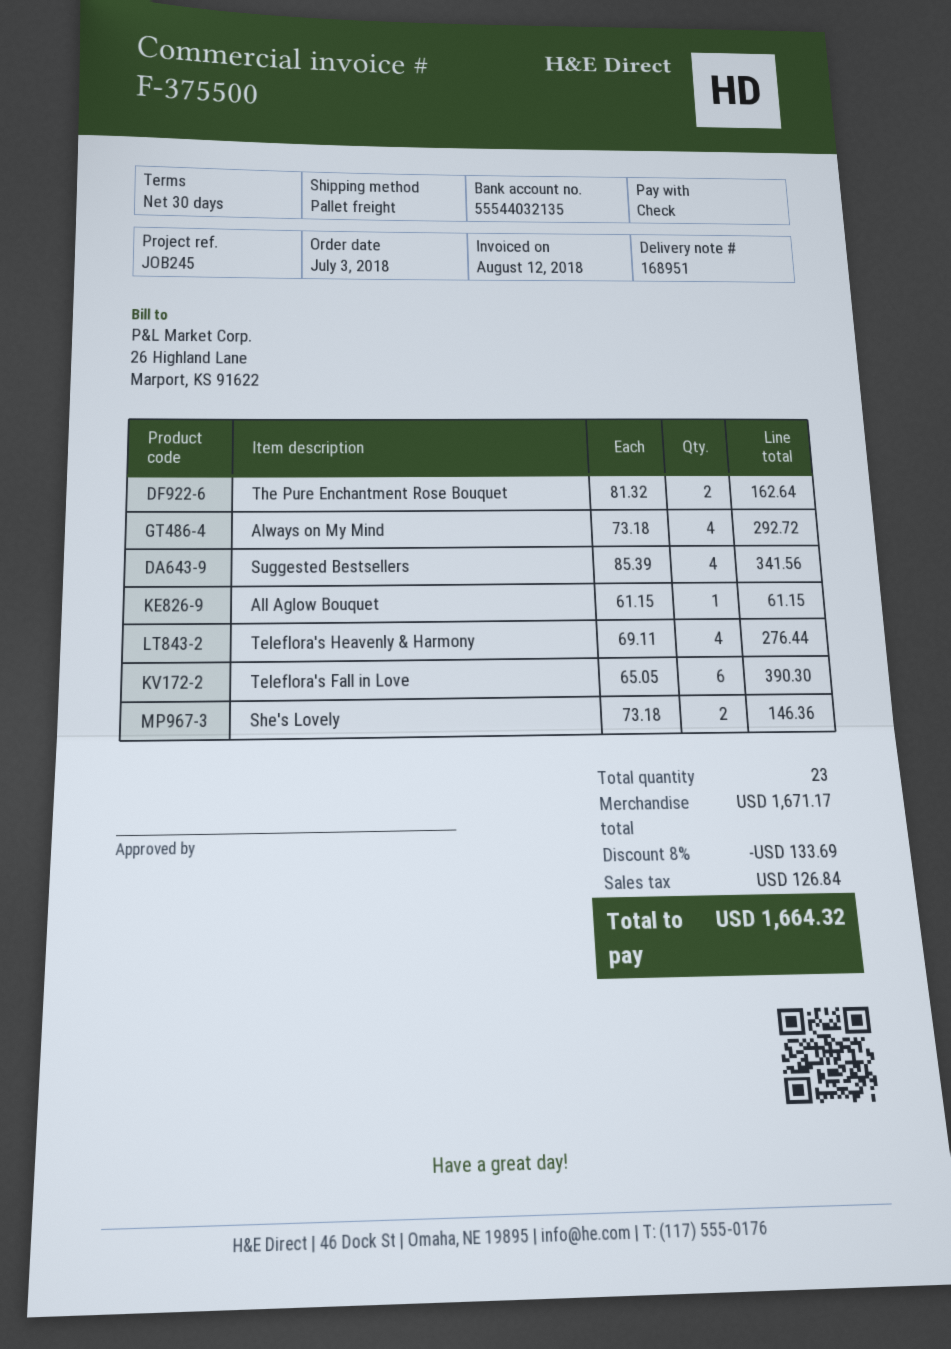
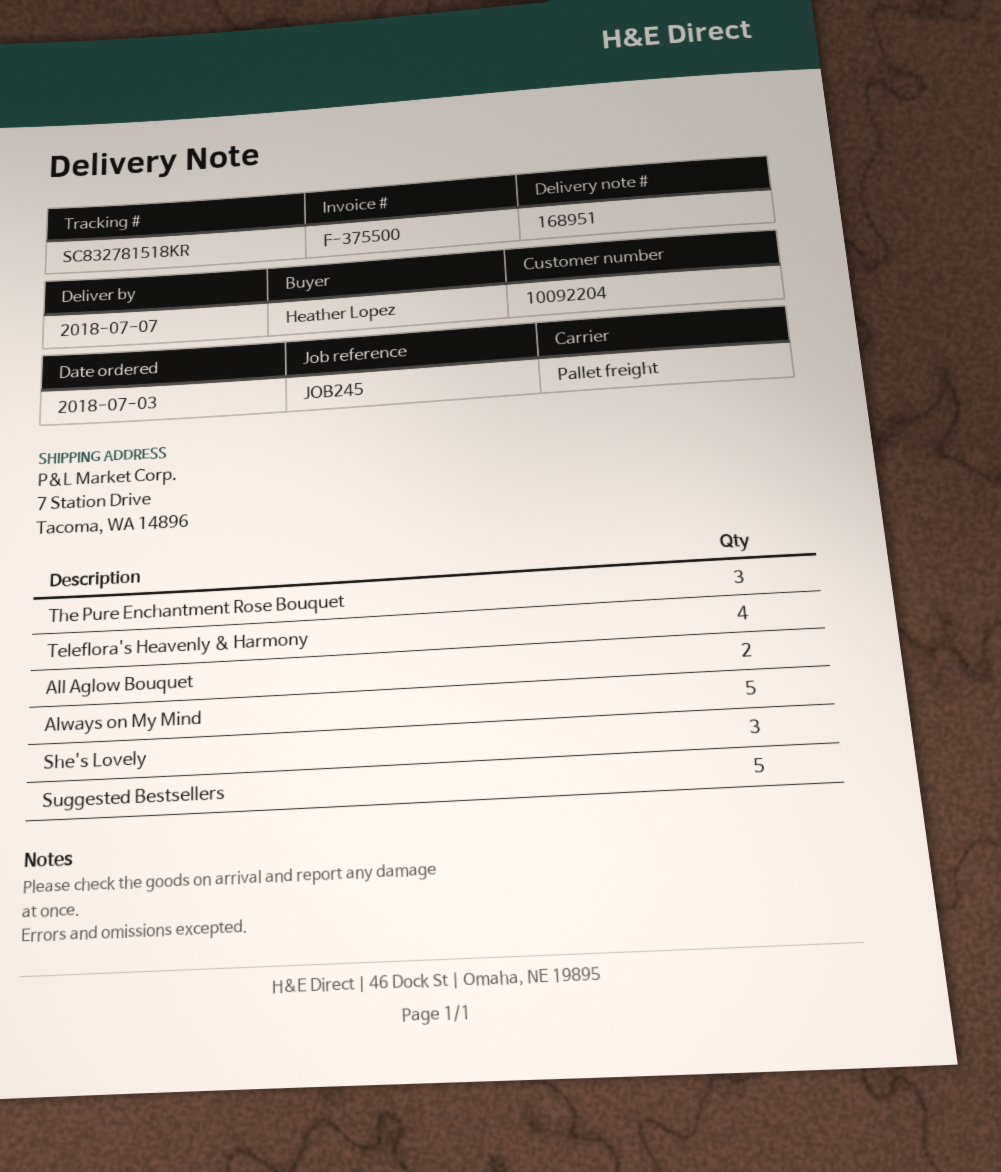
The Pure Enchantment Rose Bouquet: 2 -> 3
Always on My Mind: 4 -> 5
Suggested Bestsellers: 4 -> 5
All Aglow Bouquet: 1 -> 2
Teleflora's Fall in Love: 6 -> none
She's Lovely: 2 -> 3

